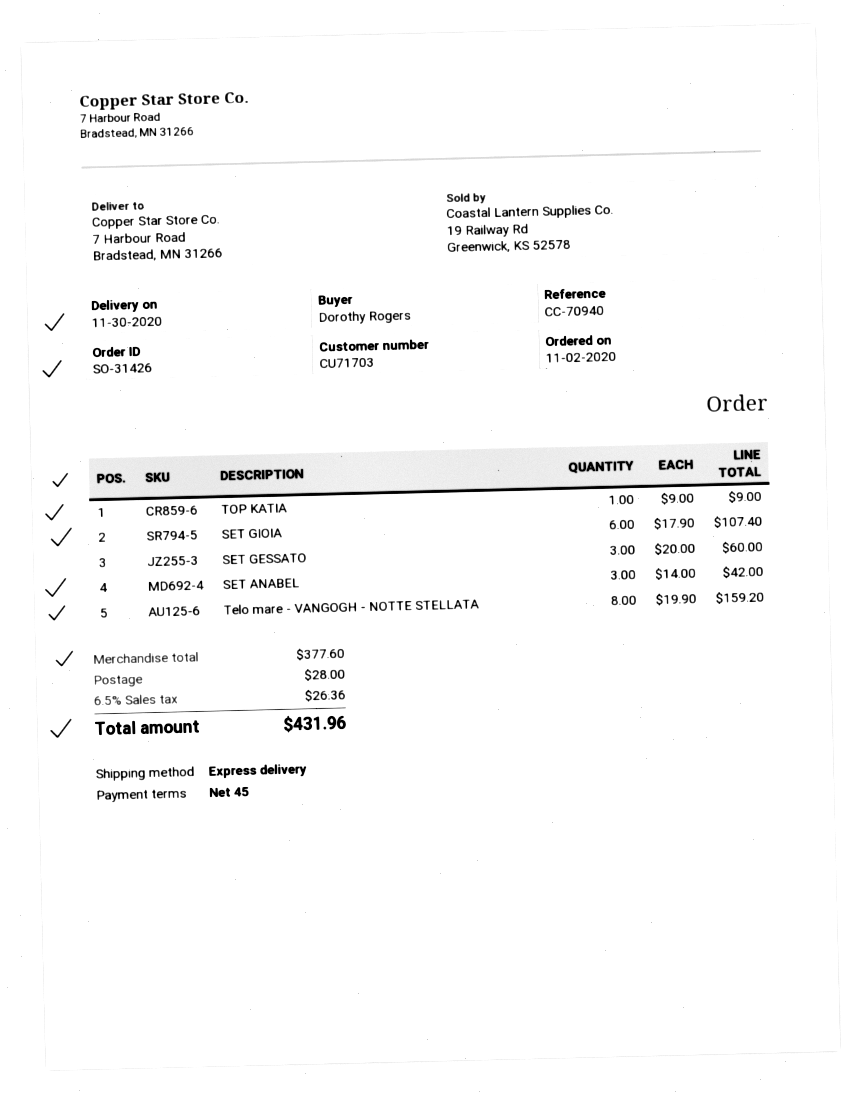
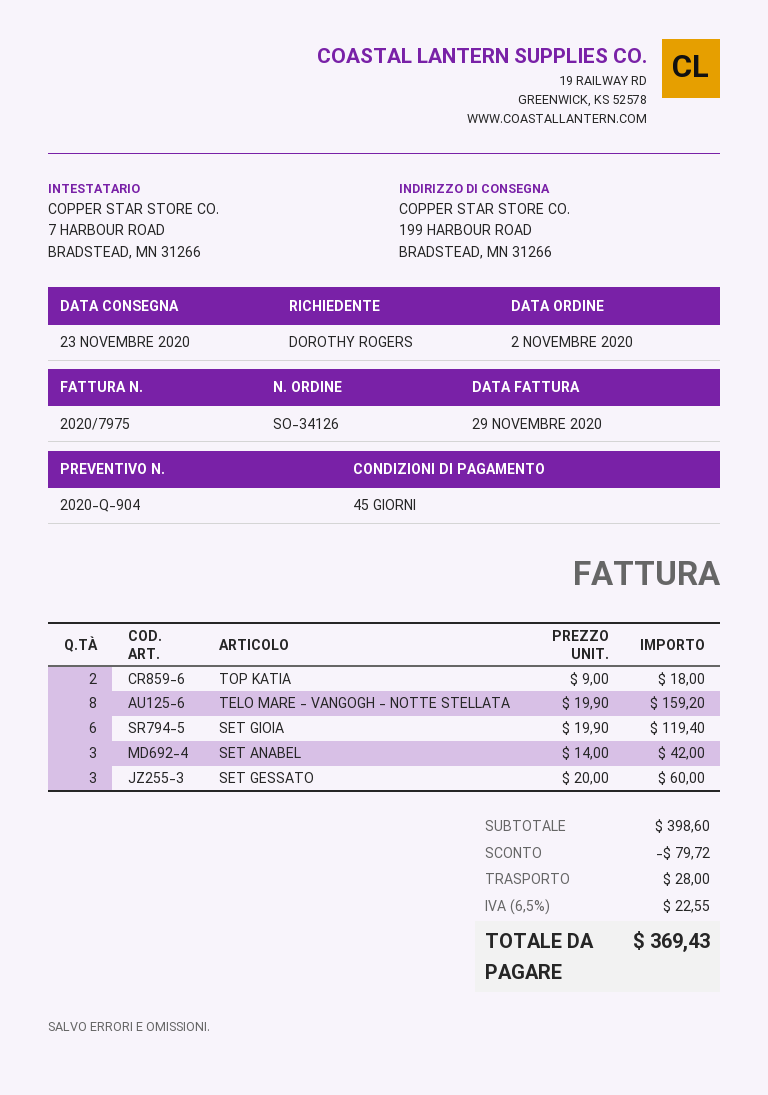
order number: SO-31426 -> SO-34126
delivery date: 2020-11-30 -> 2020-11-23
ship to: 7 Harbour Road, Bradstead, MN 31266 -> 199 HARBOUR ROAD, BRADSTEAD, MN 31266
TOP KATIA: 1 x 9.00 = 9.00 -> 2 x 9.00 = 18.00
SET GIOIA: 6 x 17.90 = 107.40 -> 6 x 19.90 = 119.40
subtotal: 377.60 -> 398.60
discount: none -> 79.72
tax: 6.5% = 26.36 -> 6.5% = 22.55
total: 431.96 -> 369.43

